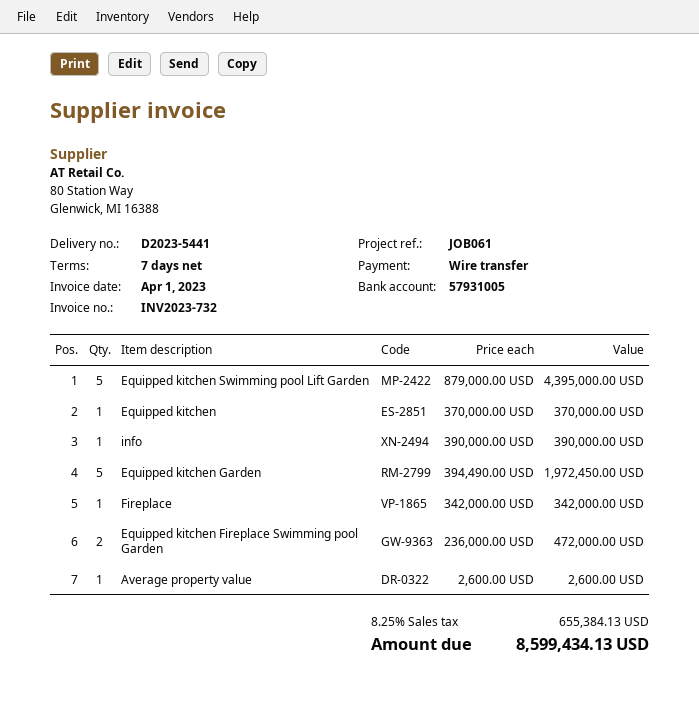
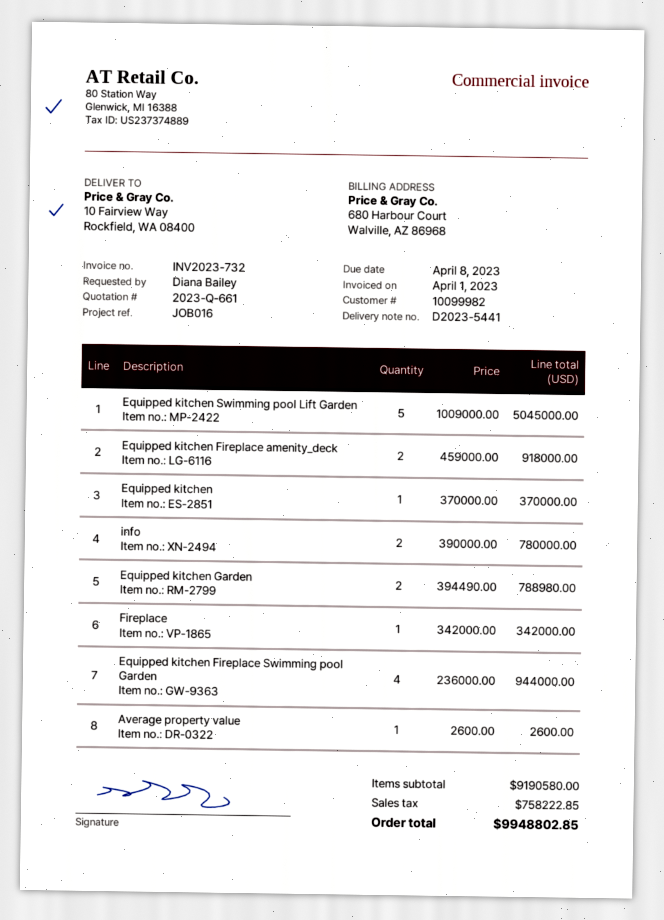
reference: JOB061 -> JOB016
Equipped kitchen Swimming pool Lift Garden: 5 x 879000.00 = 4395000.00 -> 5 x 1009000.00 = 5045000.00
info: 1 x 390000.00 = 390000.00 -> 2 x 390000.00 = 780000.00
Equipped kitchen Garden: 5 x 394490.00 = 1972450.00 -> 2 x 394490.00 = 788980.00
Equipped kitchen Fireplace Swimming pool Garden: 2 x 236000.00 = 472000.00 -> 4 x 236000.00 = 944000.00
Equipped kitchen Fireplace amenity_deck: none -> 2 x 459000.00 = 918000.00
tax: 655384.13 -> 758222.85
total: 8599434.13 -> 9948802.85

